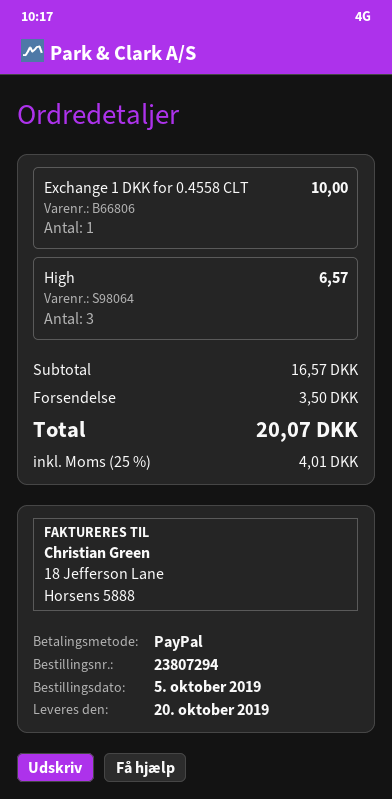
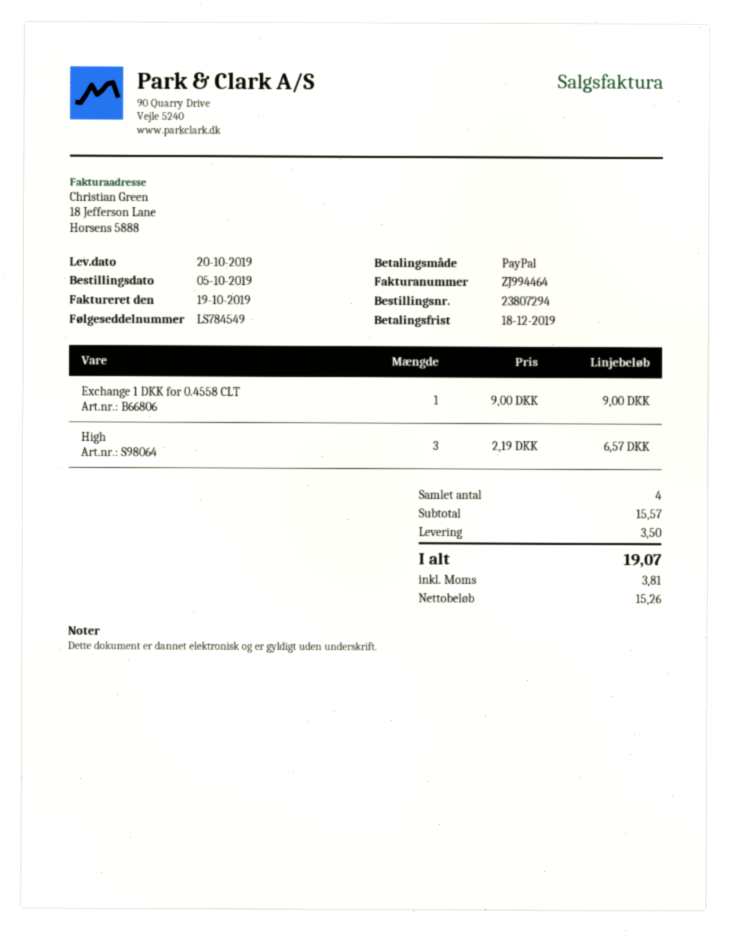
Exchange 1 DKK for 0.4558 CLT: 1 for 10.00 -> 1 for 9.00
subtotal: 16.57 -> 15.57
tax: 4.01 -> 3.81
total: 20.07 -> 19.07

